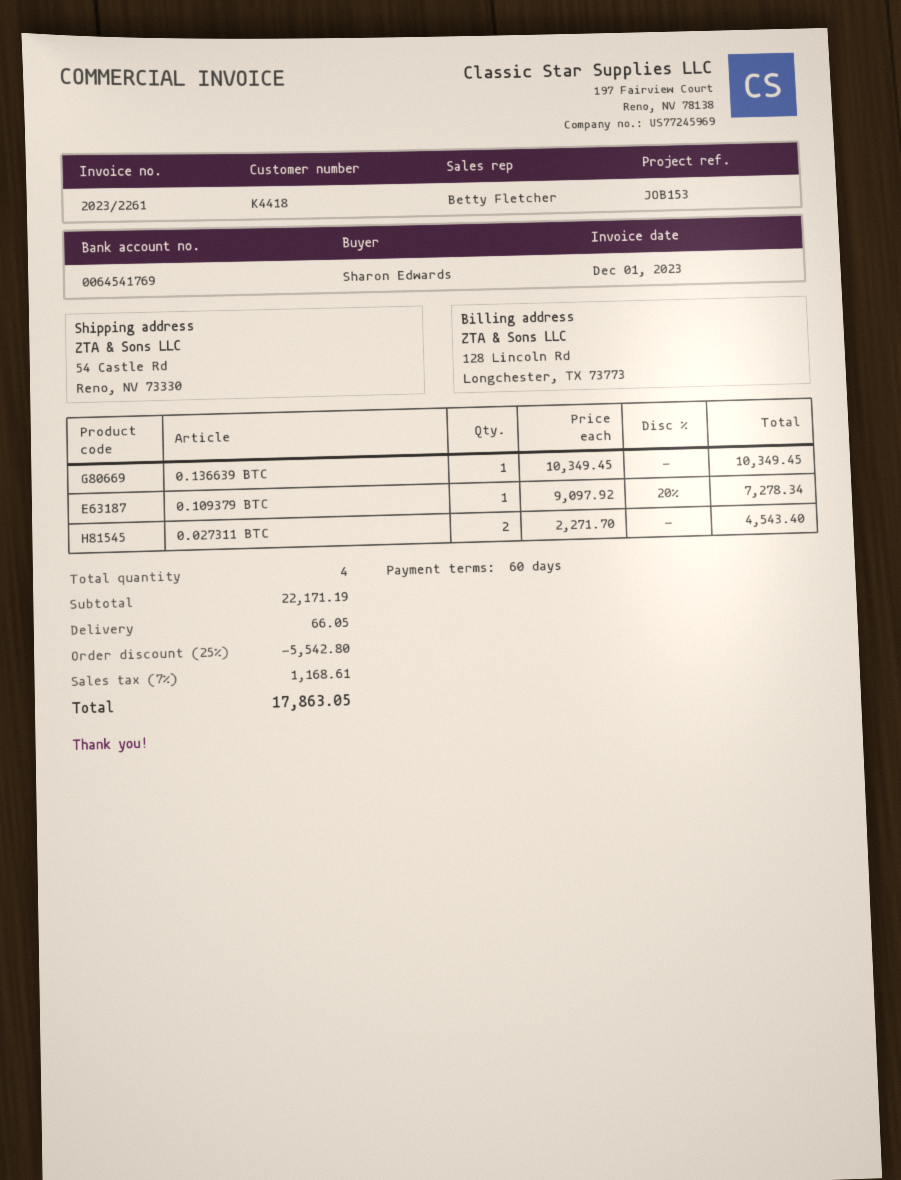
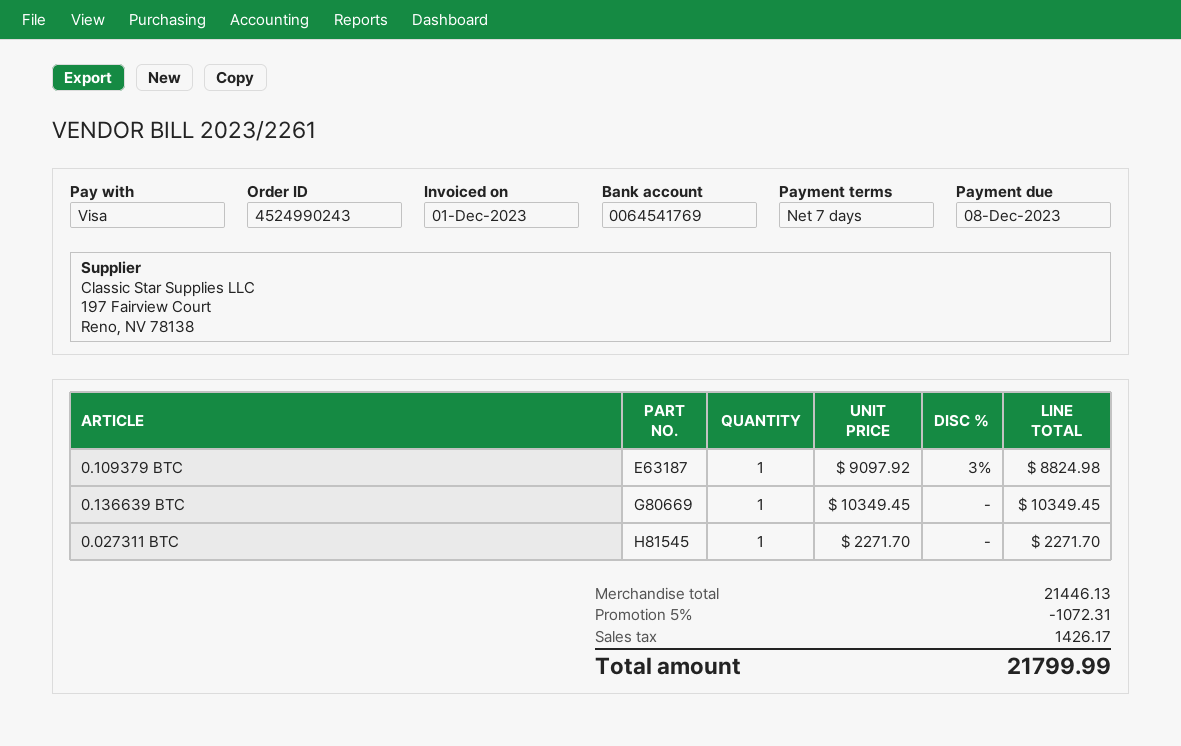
payment terms: 60 days -> 7 days
0.109379 BTC: 1 x 9097.92 - 20% = 7278.34 -> 1 x 9097.92 - 3% = 8824.98
0.027311 BTC: 2 x 2271.70 = 4543.40 -> 1 x 2271.70 = 2271.70
subtotal: 22171.19 -> 21446.13
discount: 25% = 5542.80 -> 5% = 1072.31
shipping: 66.05 -> none
tax: 1168.61 -> 1426.17
total: 17863.05 -> 21799.99

